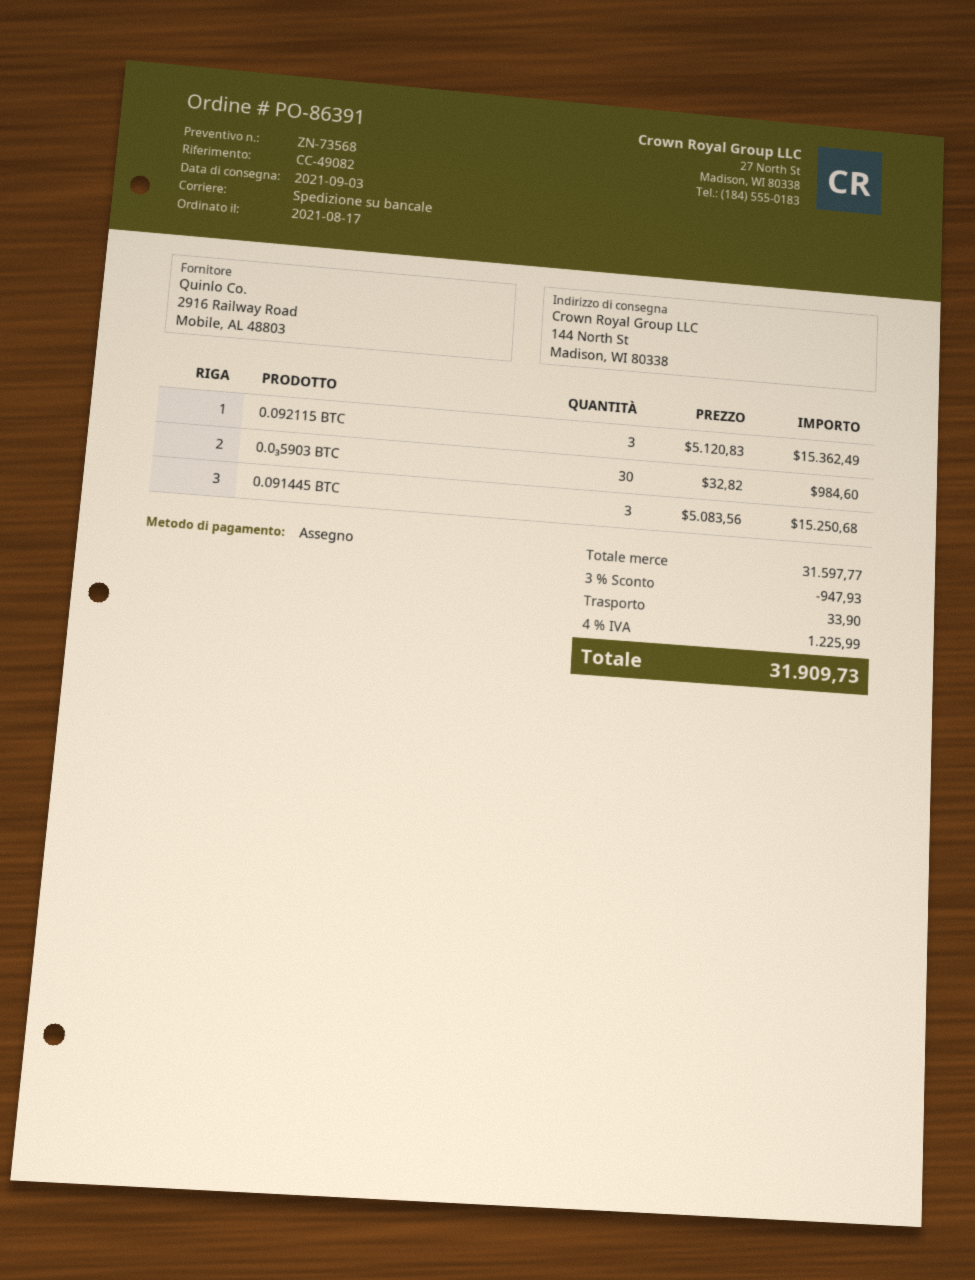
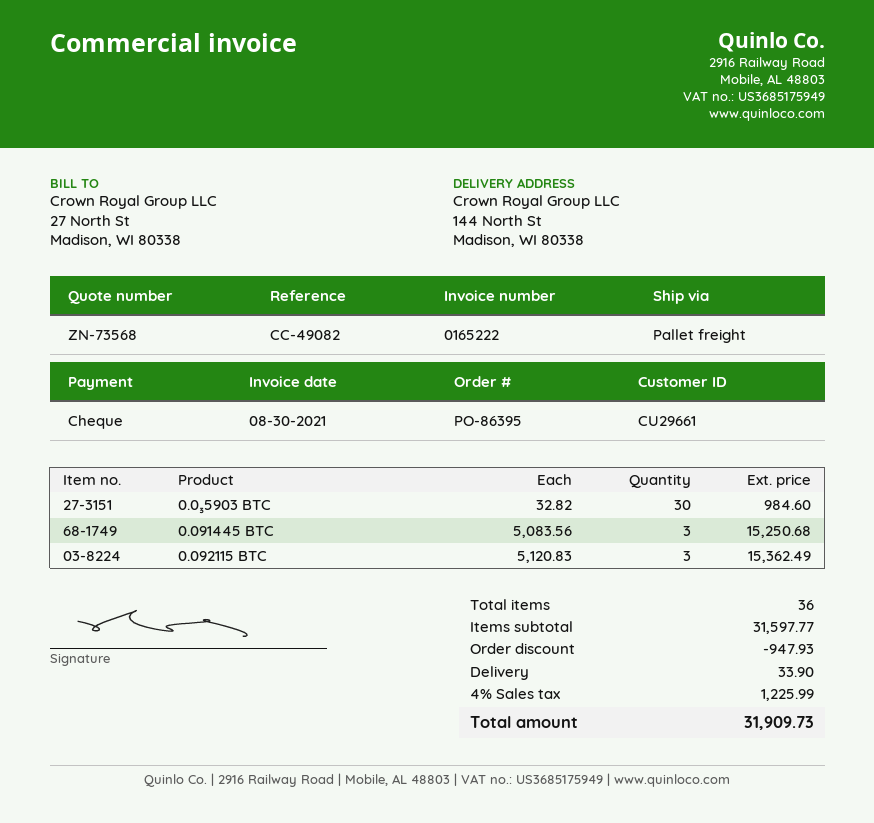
order number: PO-86391 -> PO-86395

